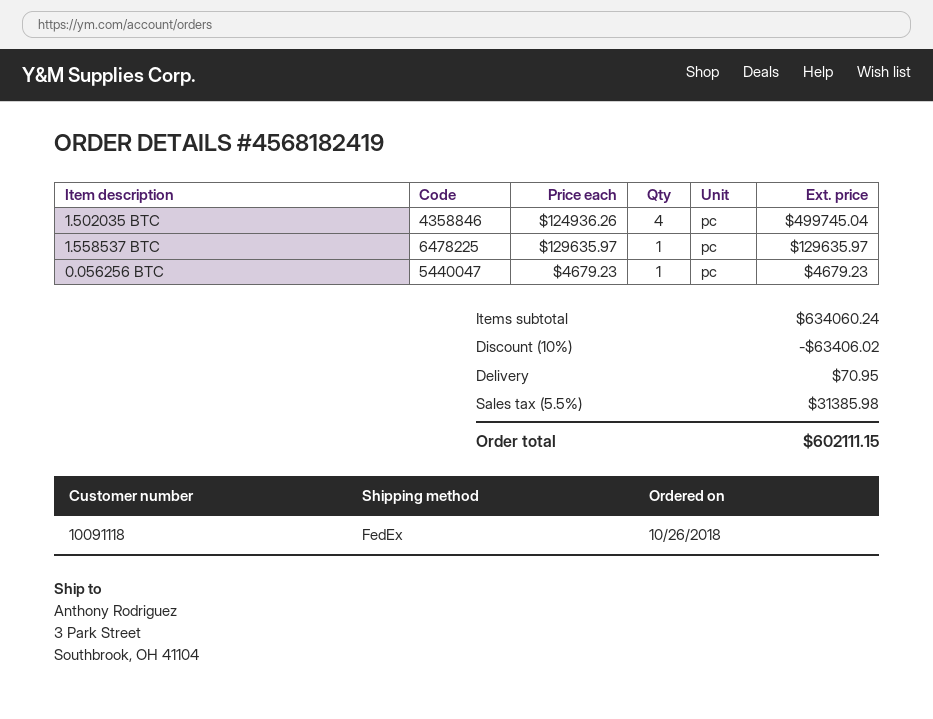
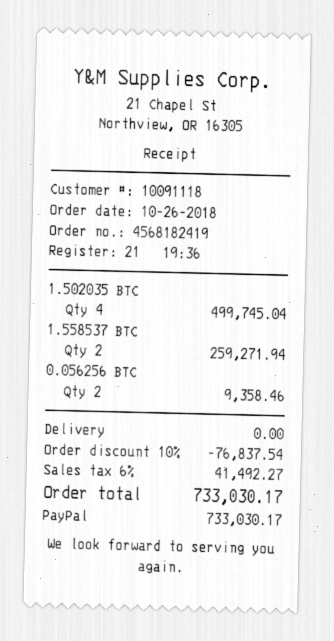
1.558537 BTC: 1 for 129635.97 -> 2 for 259271.94
0.056256 BTC: 1 for 4679.23 -> 2 for 9358.46
discount: 10% = 63406.02 -> 10% = 76837.54
shipping: 70.95 -> 0.00
tax: 5.5% = 31385.98 -> 6% = 41492.27
total: 602111.15 -> 733030.17

